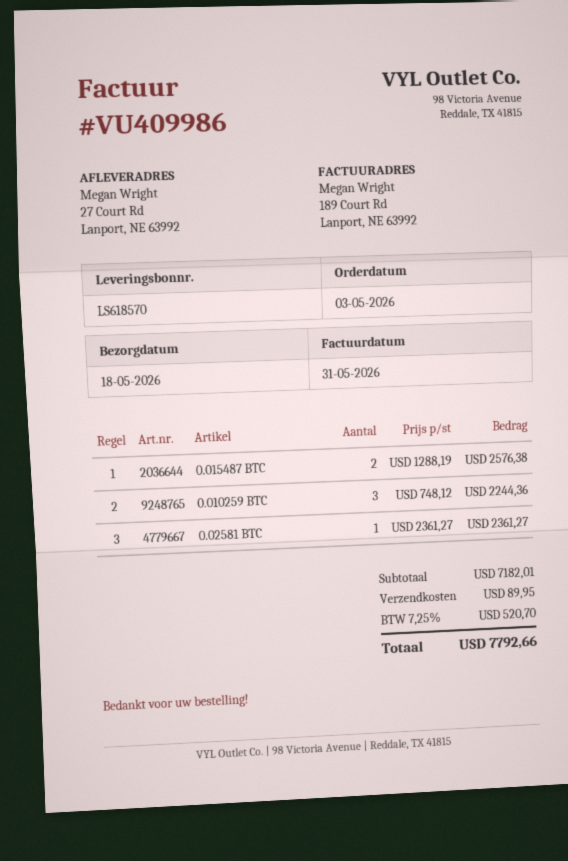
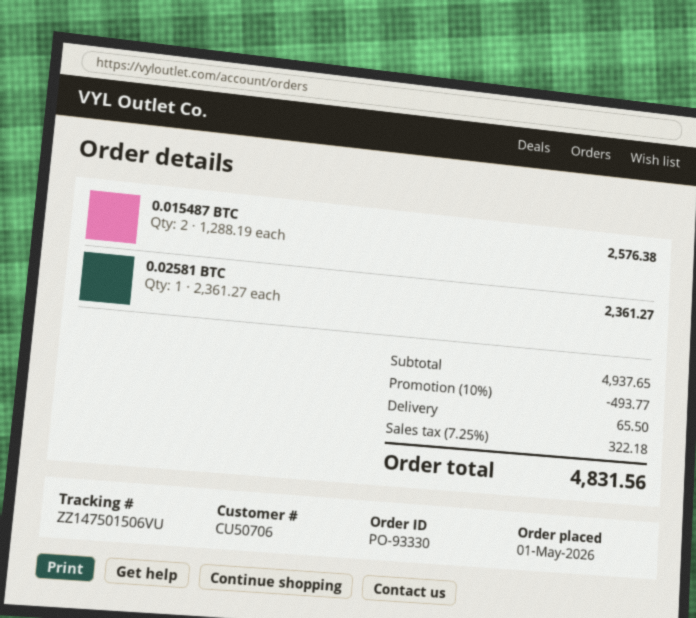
order date: 2026-05-03 -> 2026-05-01
0.010259 BTC: 3 x 748.12 = 2244.36 -> none
subtotal: 7182.01 -> 4937.65
discount: none -> 10% = 493.77
shipping: 89.95 -> 65.50
tax: 7.25% = 520.70 -> 7.25% = 322.18
total: 7792.66 -> 4831.56

